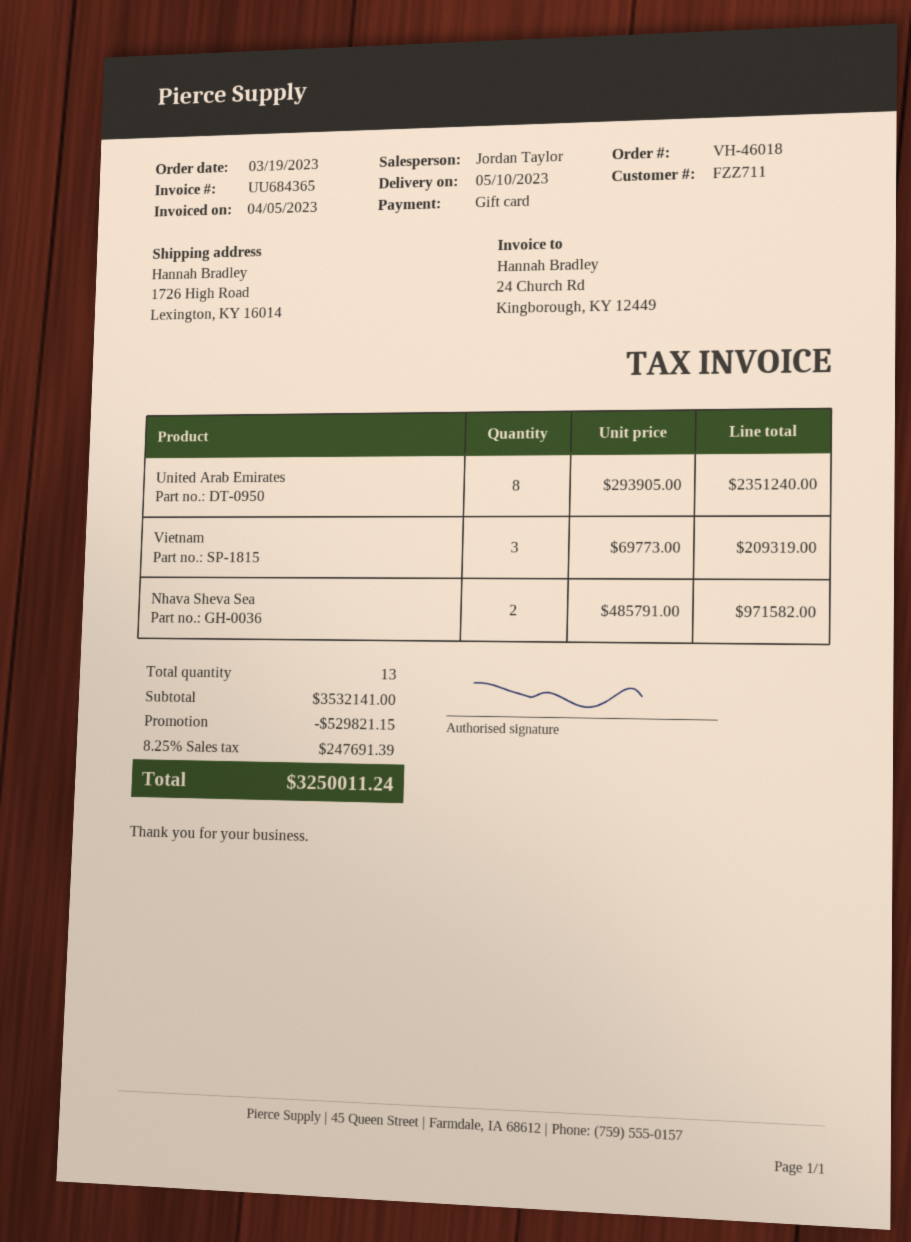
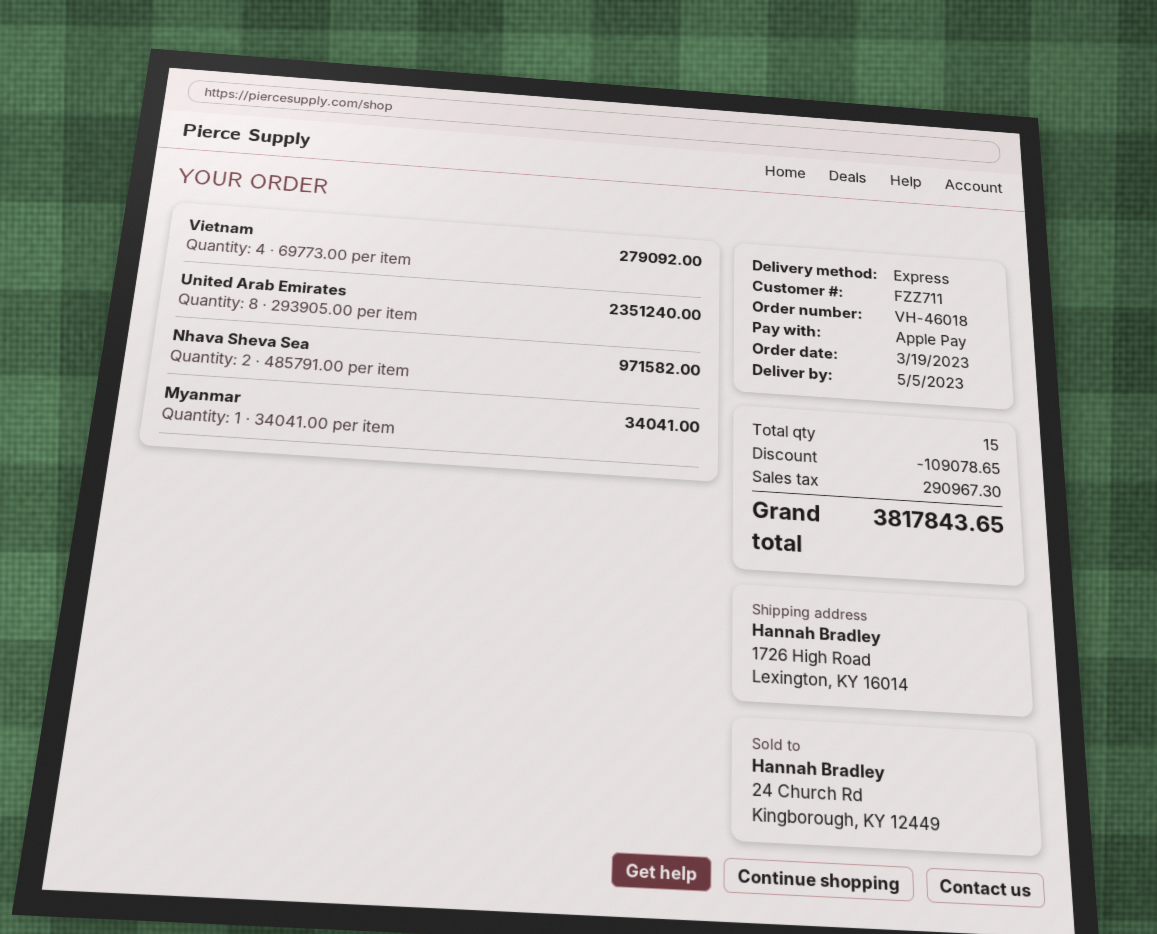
delivery date: 2023-05-10 -> 2023-05-05
payment method: gift card -> Apple Pay
Vietnam: 3 x 69773.00 = 209319.00 -> 4 x 69773.00 = 279092.00
Myanmar: none -> 1 x 34041.00 = 34041.00
total quantity: 13 -> 15
discount: 529821.15 -> 109078.65
tax: 247691.39 -> 290967.30
total: 3250011.24 -> 3817843.65

